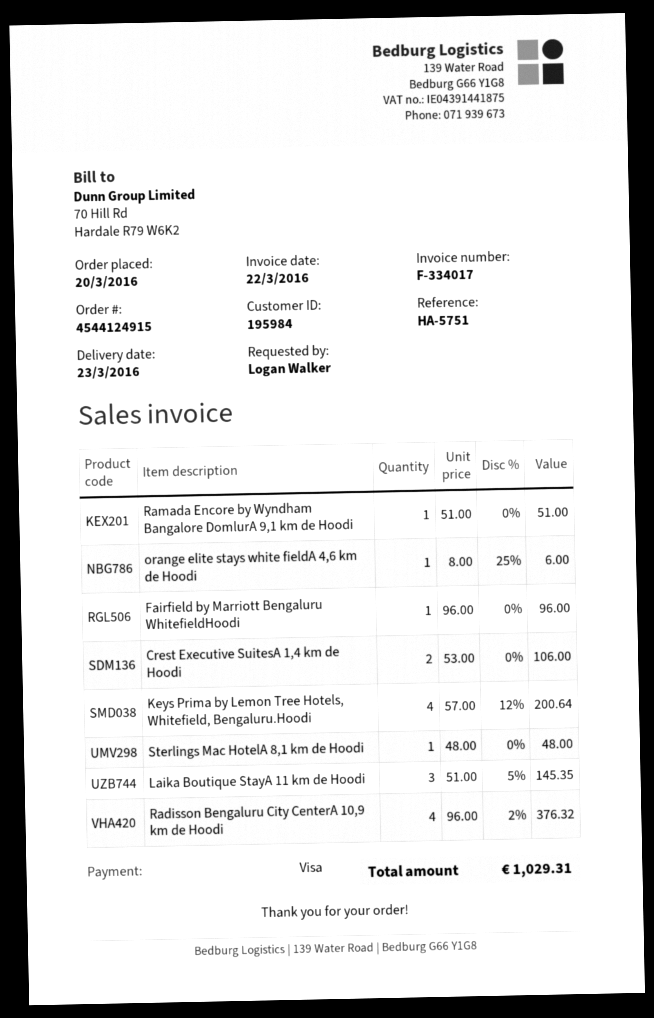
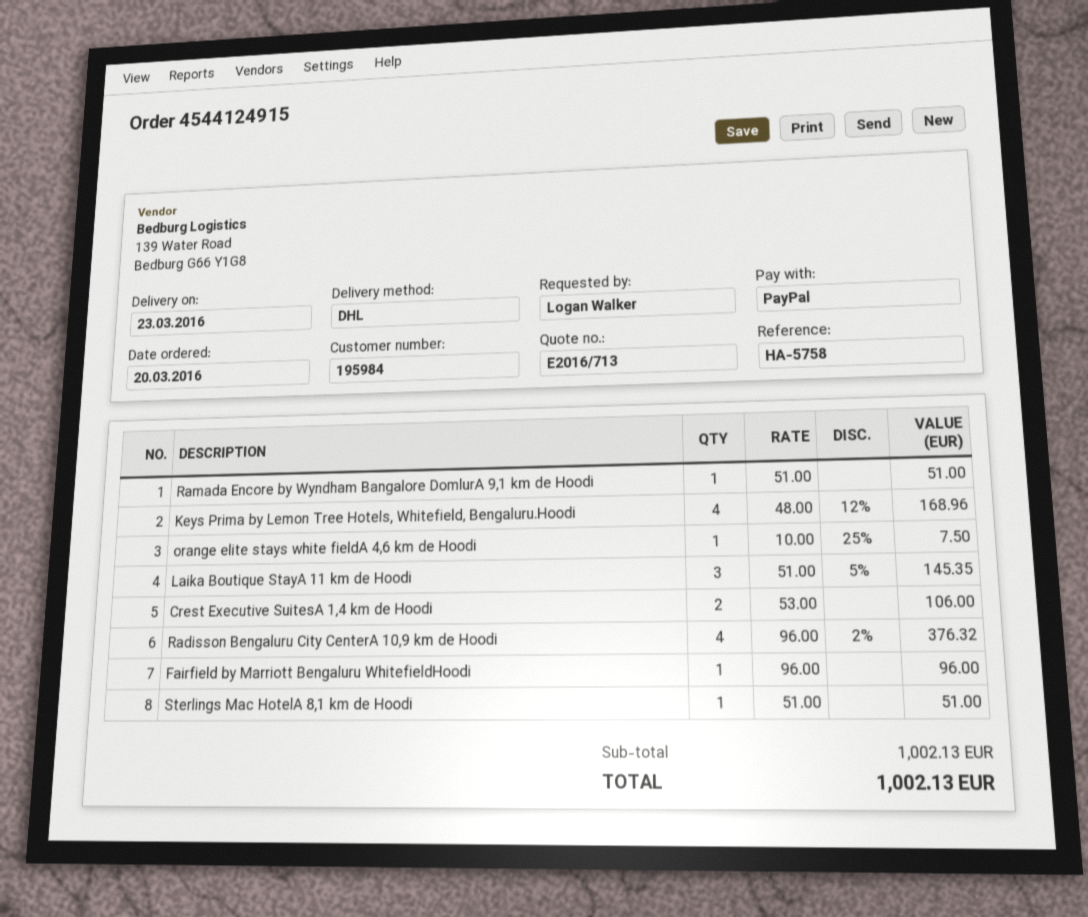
reference: HA-5751 -> HA-5758
payment method: Visa -> PayPal
orange elite stays white fieldA 4,6 km de Hoodi: 1 x 8.00 - 25% = 6.00 -> 1 x 10.00 - 25% = 7.50
Keys Prima by Lemon Tree Hotels, Whitefield, Bengaluru.Hoodi: 4 x 57.00 - 12% = 200.64 -> 4 x 48.00 - 12% = 168.96
Sterlings Mac HotelA 8,1 km de Hoodi: 1 x 48.00 = 48.00 -> 1 x 51.00 = 51.00
total: 1029.31 -> 1002.13

